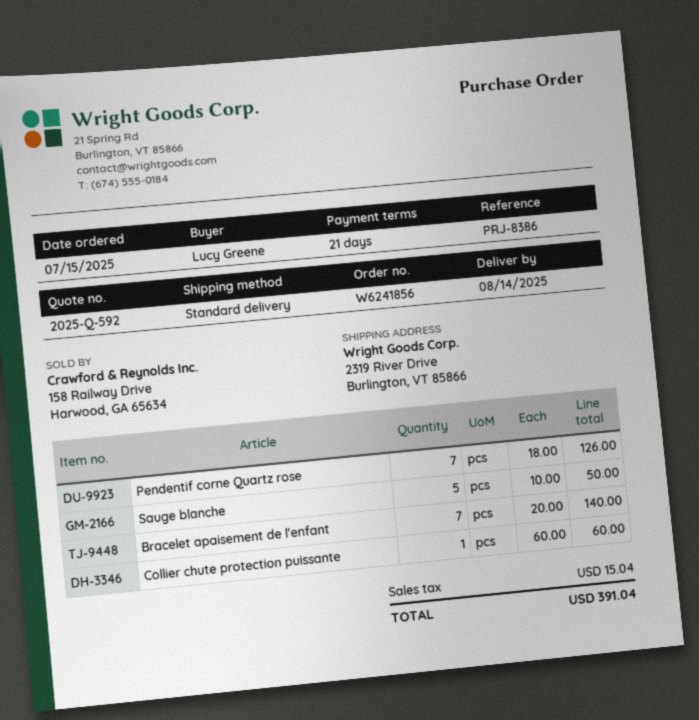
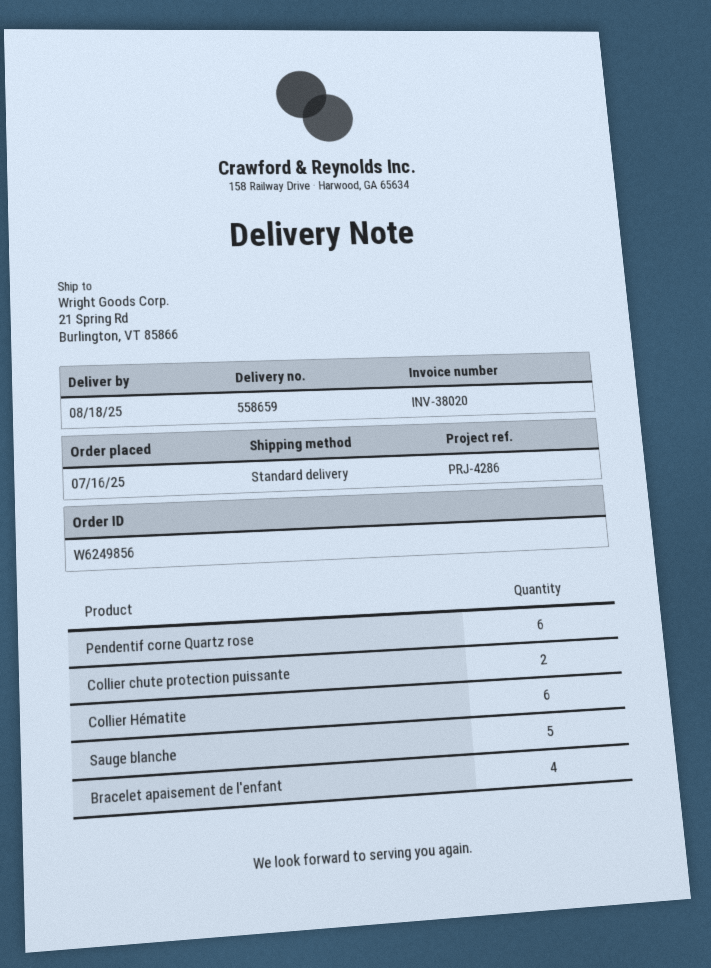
order number: W6241856 -> W6249856
order date: 2025-07-15 -> 2025-07-16
delivery date: 2025-08-14 -> 2025-08-18
reference: PRJ-8386 -> PRJ-4286
ship to: 2319 River Drive, Burlington, VT 85866 -> 21 Spring Rd, Burlington, VT 85866
Pendentif corne Quartz rose: 7 -> 6
Bracelet apaisement de l'enfant: 7 -> 4
Collier chute protection puissante: 1 -> 2
Collier Hématite: none -> 6

